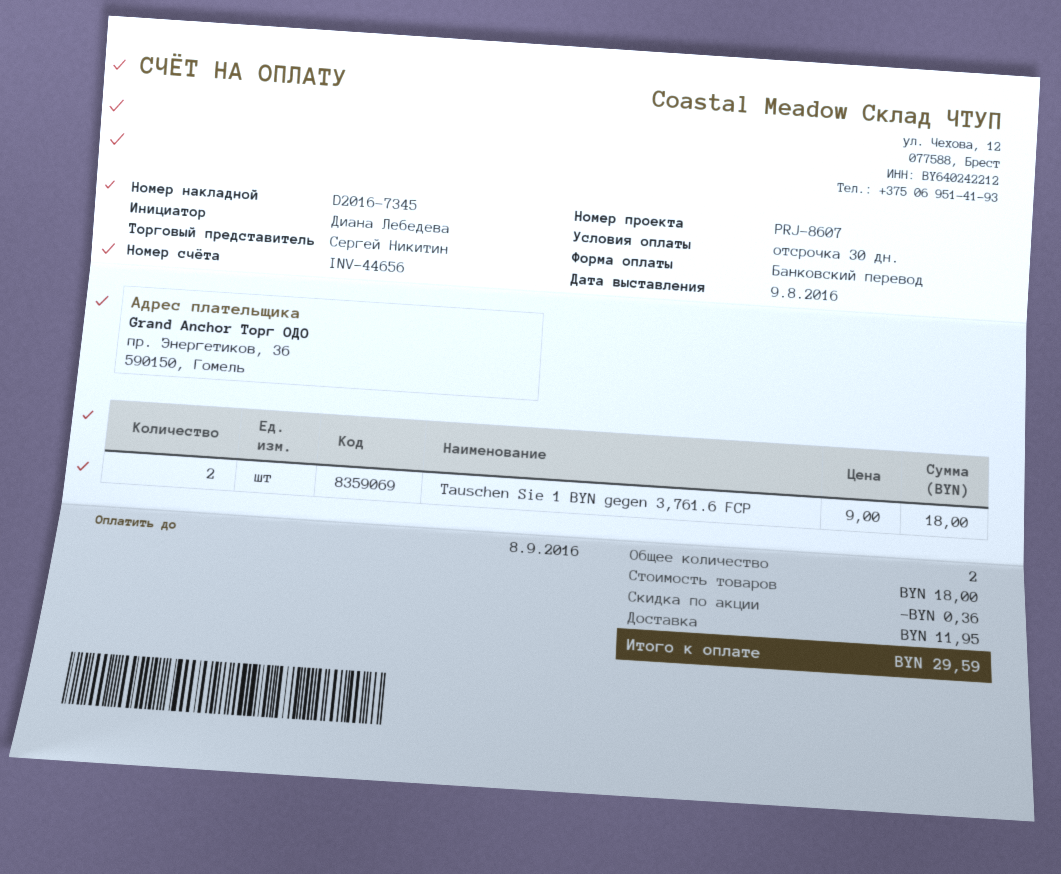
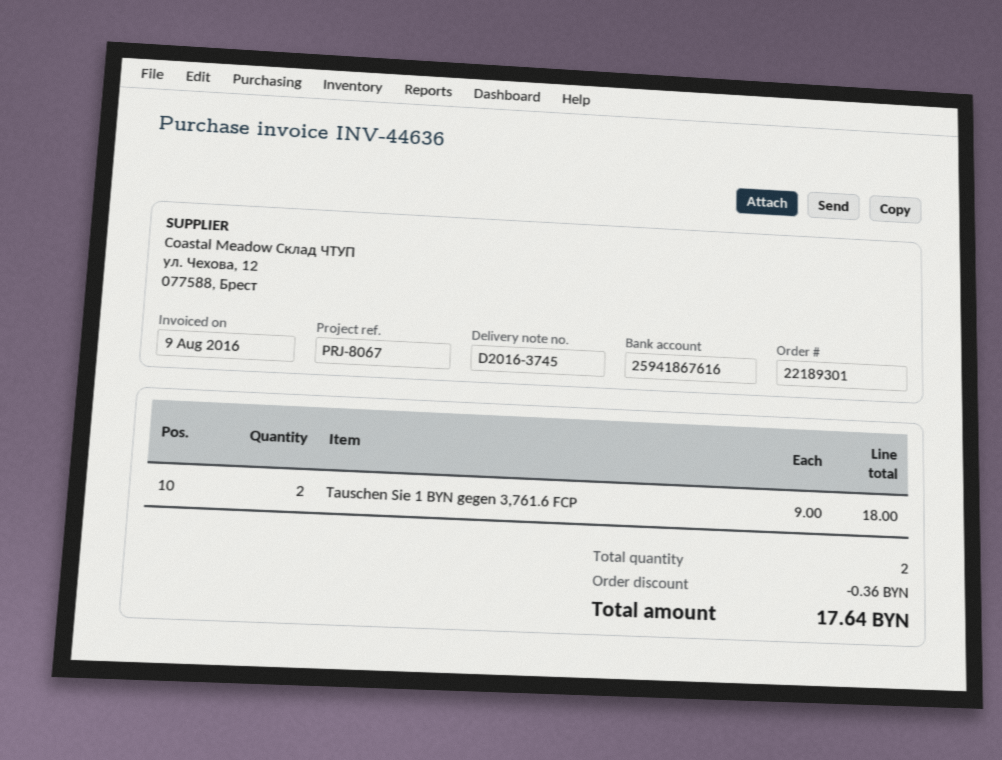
delivery note number: D2016-7345 -> D2016-3745
invoice number: INV-44656 -> INV-44636
reference: PRJ-8607 -> PRJ-8067
shipping: 11.95 -> none
total: 29.59 -> 17.64

